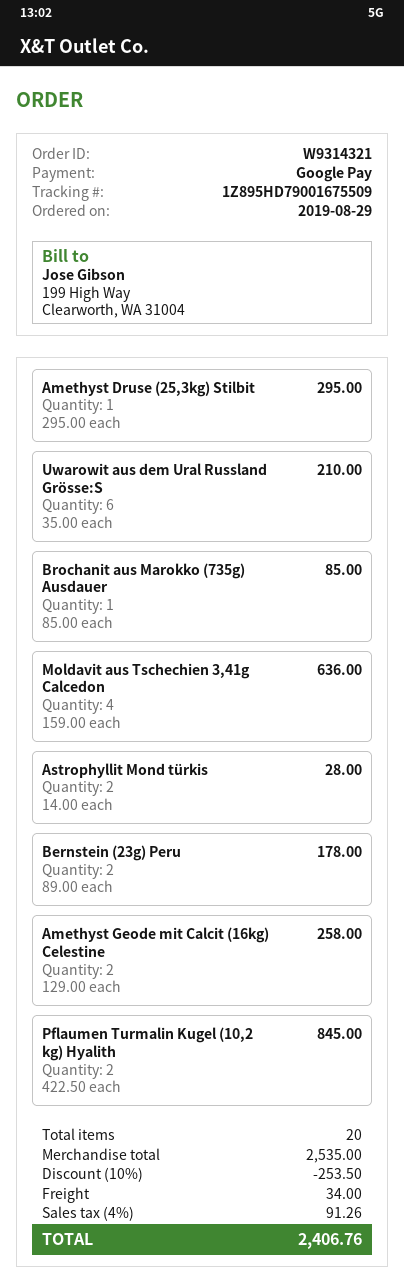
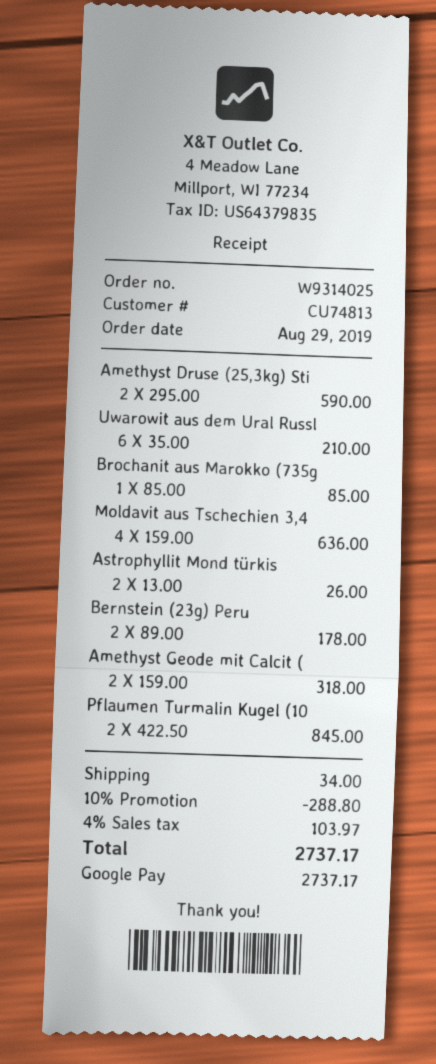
order number: W9314321 -> W9314025
Amethyst Druse (25,3kg) Stilbit: 1 x 295.00 = 295.00 -> 2 x 295.00 = 590.00
Astrophyllit Mond türkis: 2 x 14.00 = 28.00 -> 2 x 13.00 = 26.00
Amethyst Geode mit Calcit (16kg) Celestine: 2 x 129.00 = 258.00 -> 2 x 159.00 = 318.00
discount: 10% = 253.50 -> 10% = 288.80
tax: 4% = 91.26 -> 4% = 103.97
total: 2406.76 -> 2737.17

